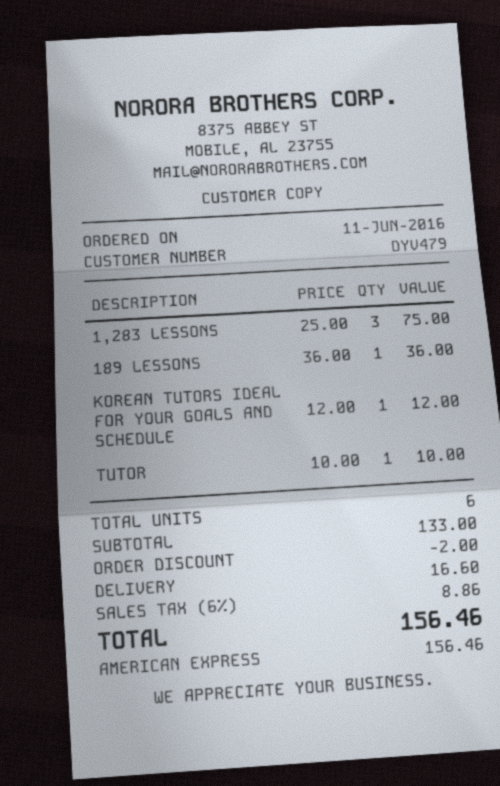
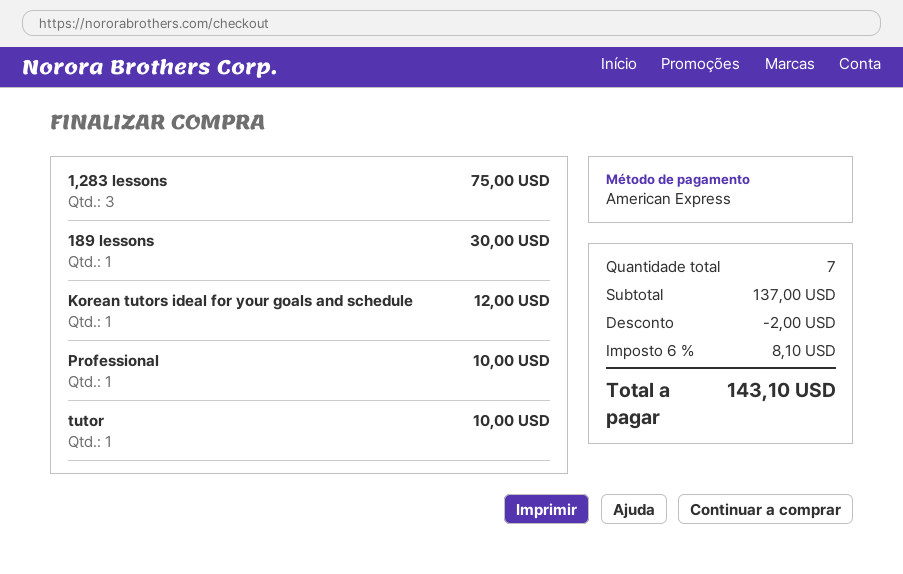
189 LESSONS: 1 for 36.00 -> 1 for 30.00
Professional: none -> 1 for 10.00
total quantity: 6 -> 7
subtotal: 133.00 -> 137.00
shipping: 16.60 -> none
tax: 6% = 8.86 -> 6% = 8.10
total: 156.46 -> 143.10

